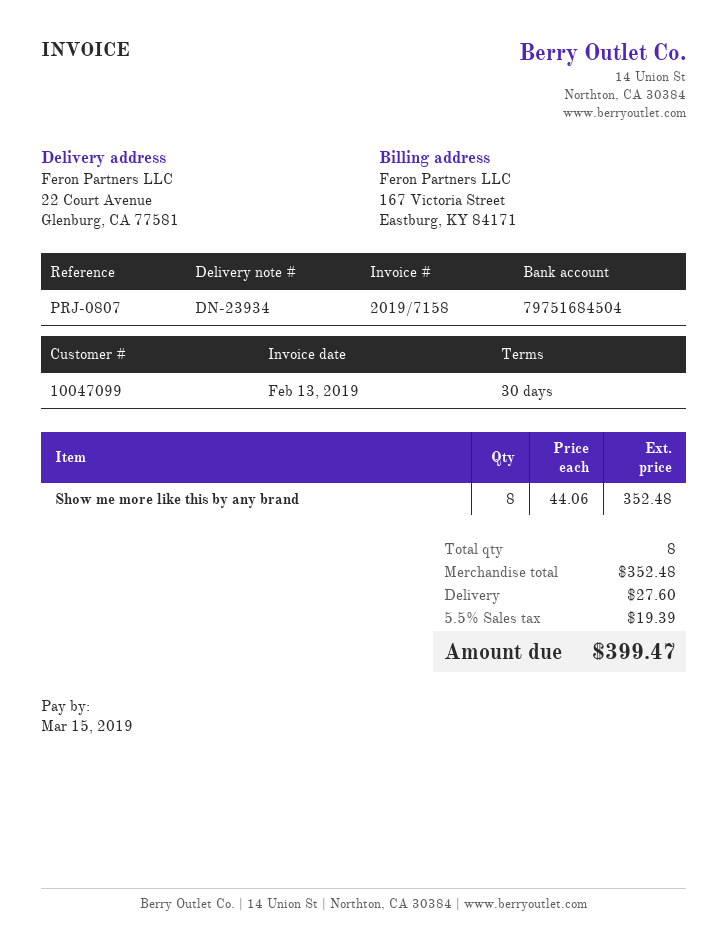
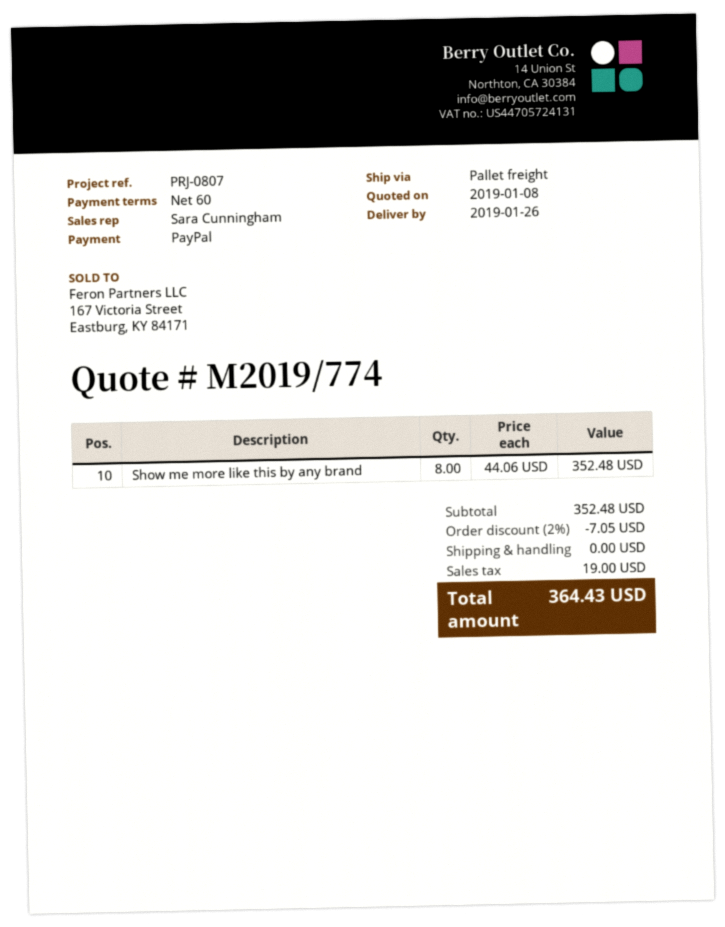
payment terms: 30 days -> 60 days
discount: none -> 2% = 7.05
shipping: 27.60 -> 0.00
tax: 19.39 -> 19.00
total: 399.47 -> 364.43

